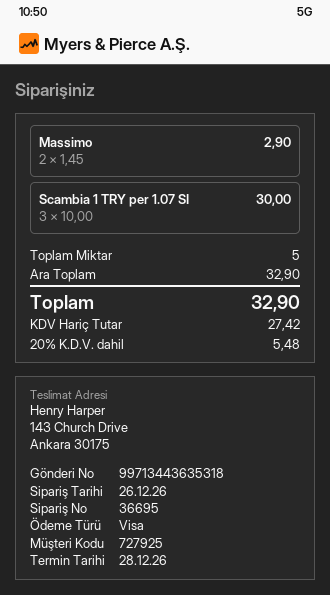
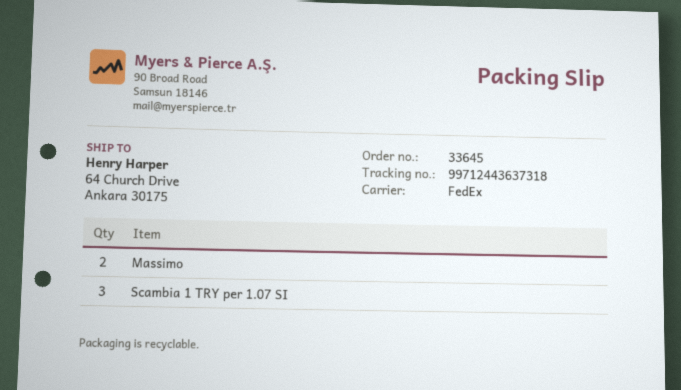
order number: 36695 -> 33645
tracking number: 99713443635318 -> 99712443637318
ship to: 143 Church Drive, Ankara 30175 -> 64 Church Drive, Ankara 30175

